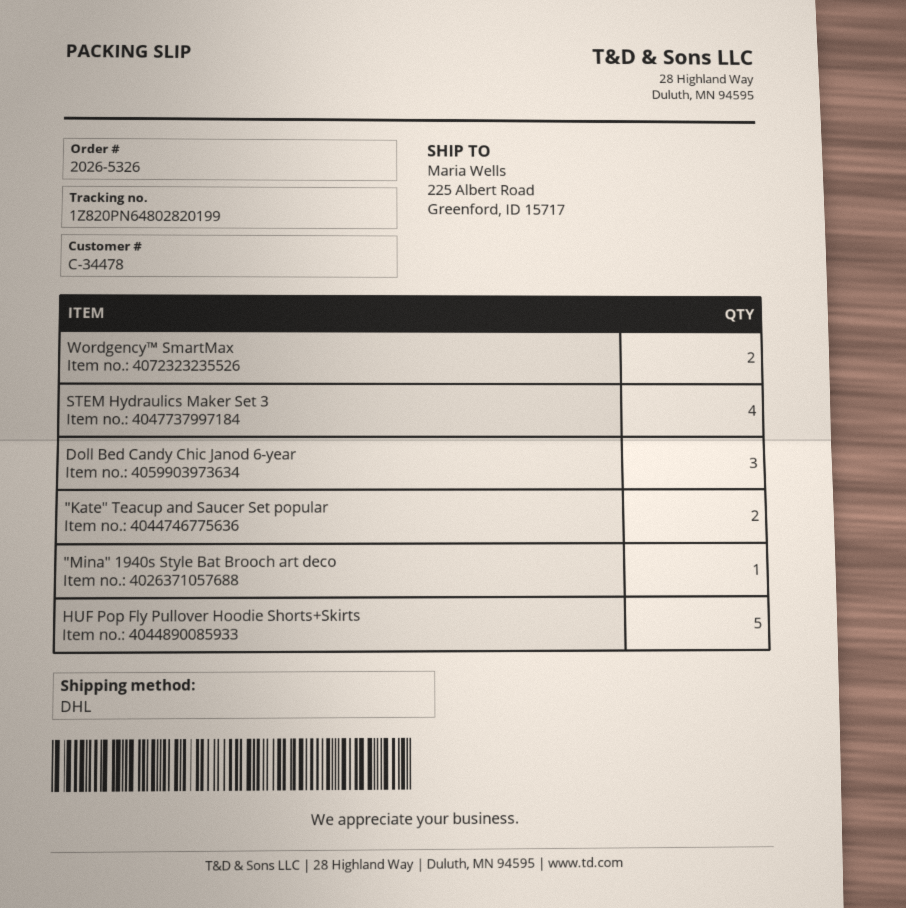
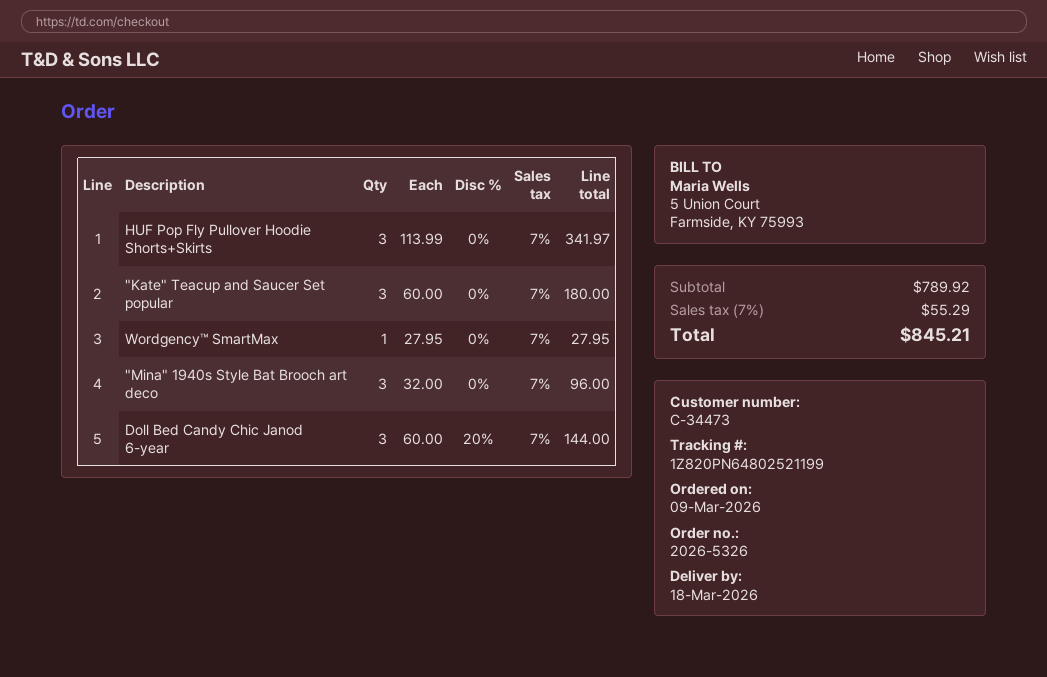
customer number: C-34478 -> C-34473
tracking number: 1Z820PN64802820199 -> 1Z820PN64802521199
Wordgency™ SmartMax: 2 -> 1
STEM Hydraulics Maker Set 3: 4 -> none
"Kate" Teacup and Saucer Set popular: 2 -> 3
"Mina" 1940s Style Bat Brooch art deco: 1 -> 3
HUF Pop Fly Pullover Hoodie Shorts+Skirts: 5 -> 3

